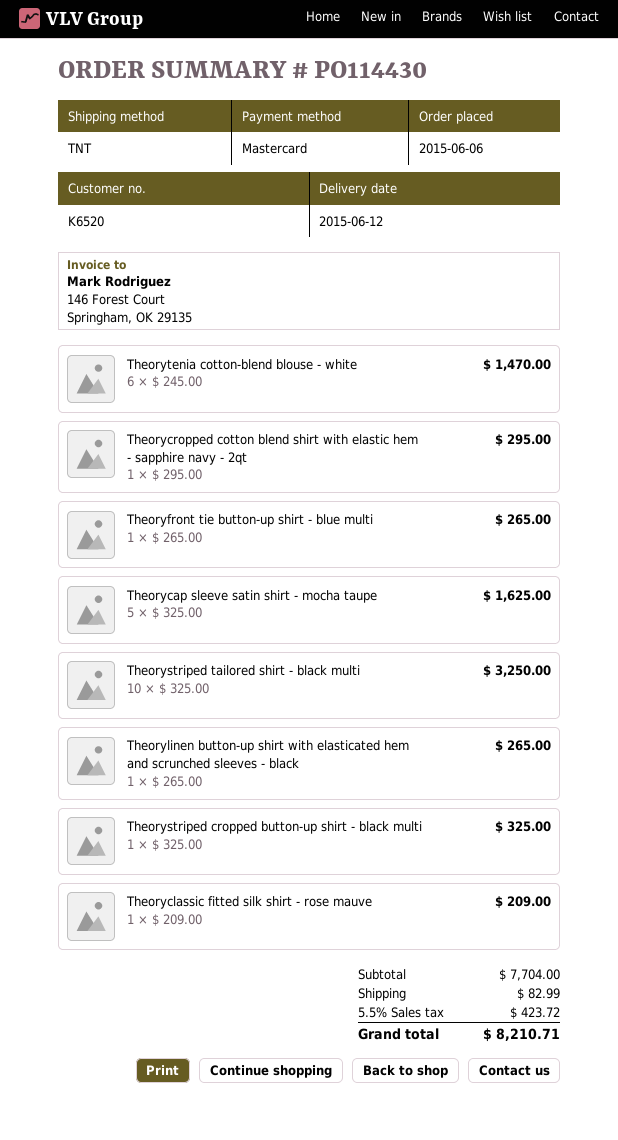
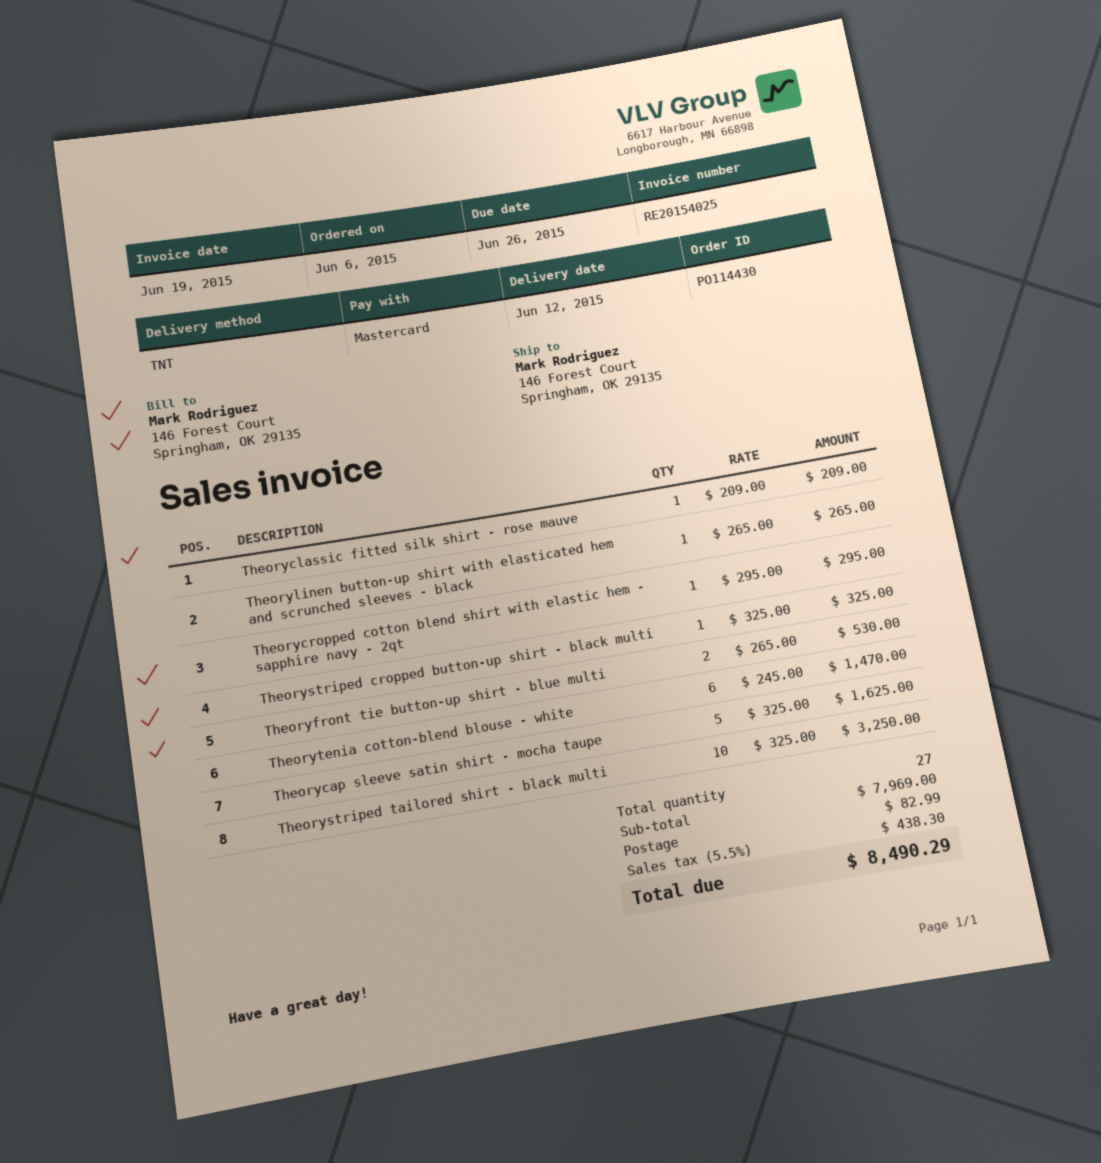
Theoryfront tie button-up shirt - blue multi: 1 x 265.00 = 265.00 -> 2 x 265.00 = 530.00
subtotal: 7704.00 -> 7969.00
tax: 5.5% = 423.72 -> 5.5% = 438.30
total: 8210.71 -> 8490.29

